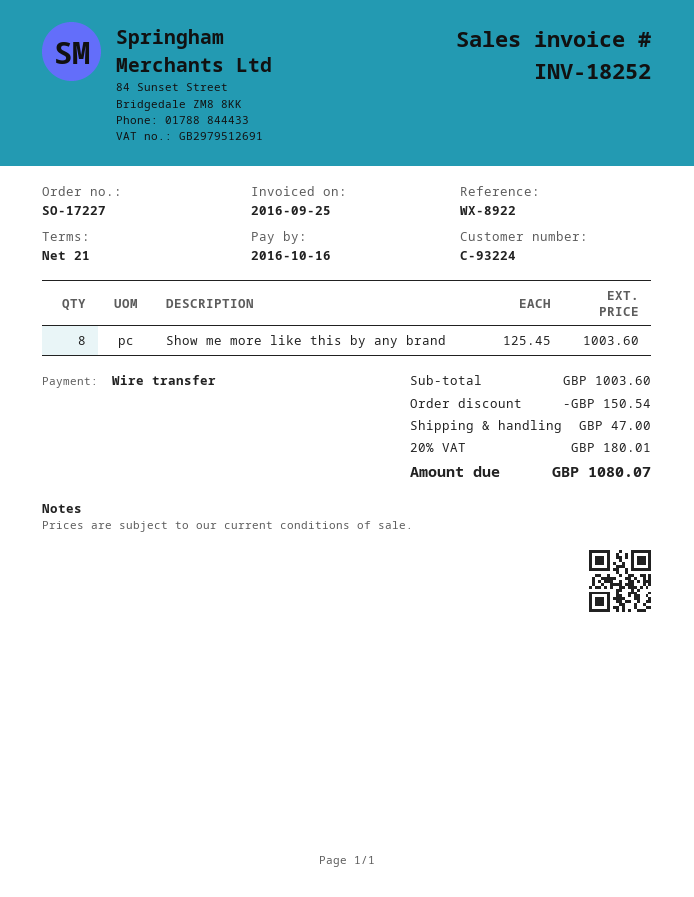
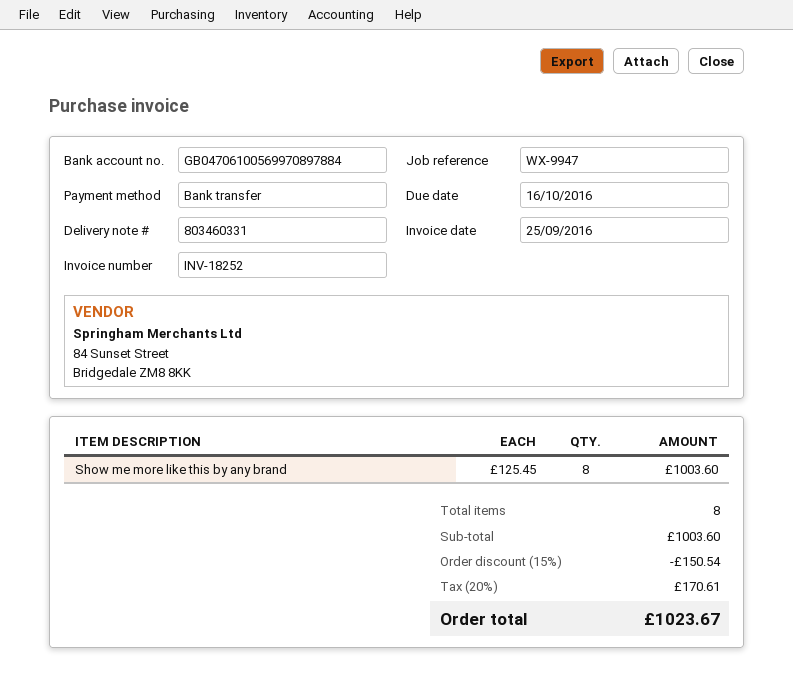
reference: WX-8922 -> WX-9947
shipping: 47.00 -> none
tax: 20% = 180.01 -> 20% = 170.61
total: 1080.07 -> 1023.67

